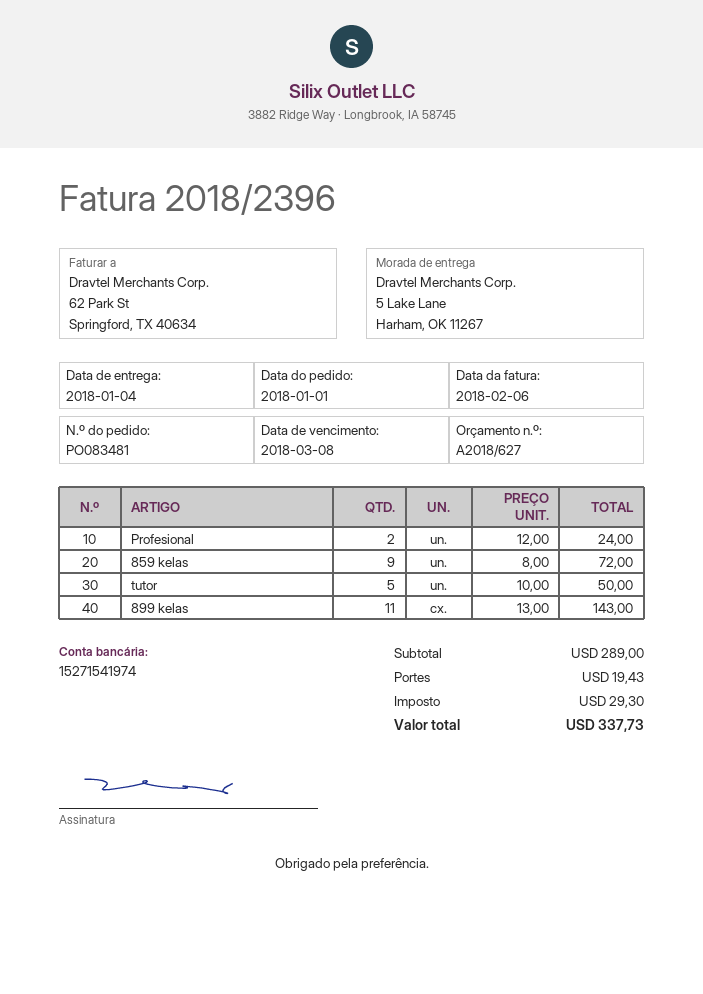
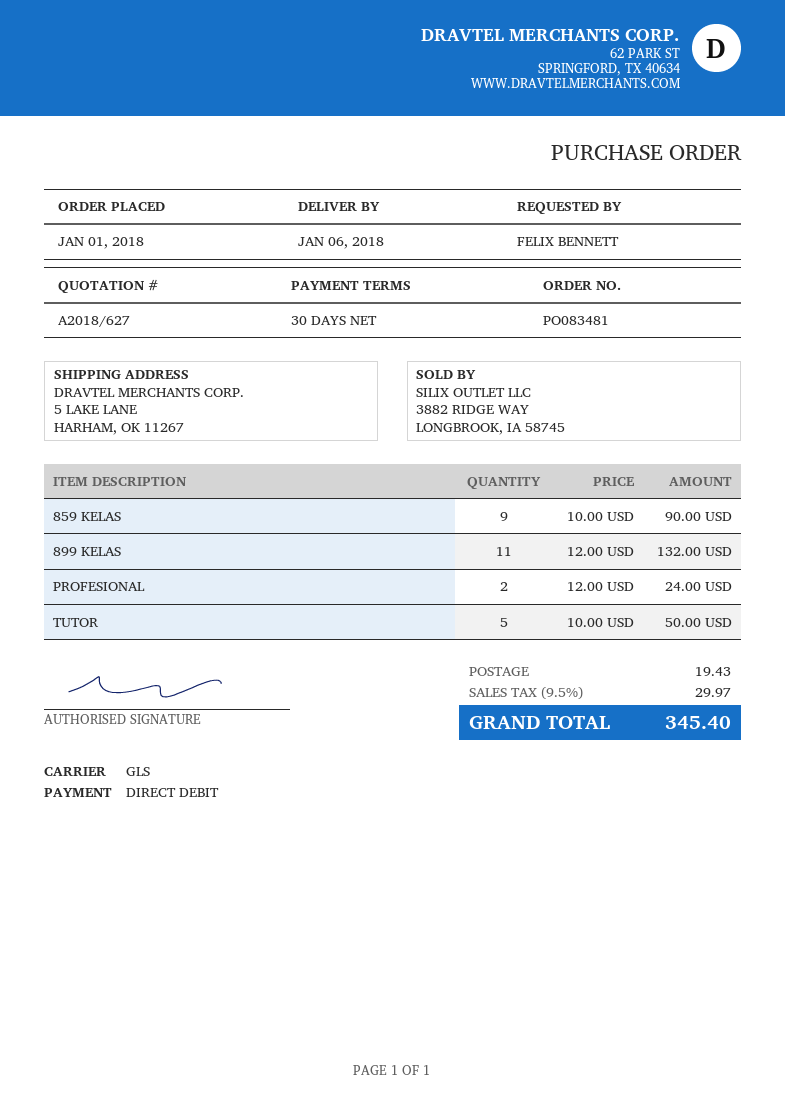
delivery date: 2018-01-04 -> 2018-01-06
859 kelas: 9 x 8.00 = 72.00 -> 9 x 10.00 = 90.00
899 kelas: 11 x 13.00 = 143.00 -> 11 x 12.00 = 132.00
tax: 29.30 -> 29.97
total: 337.73 -> 345.40

